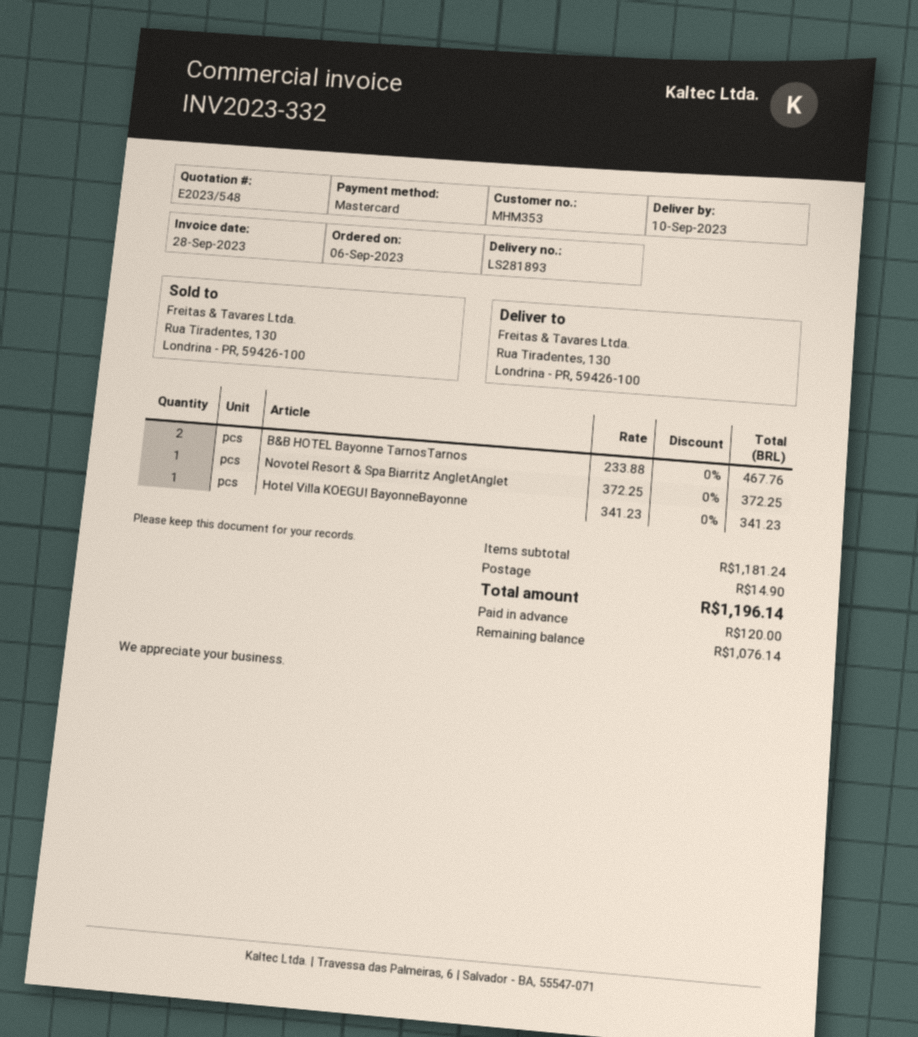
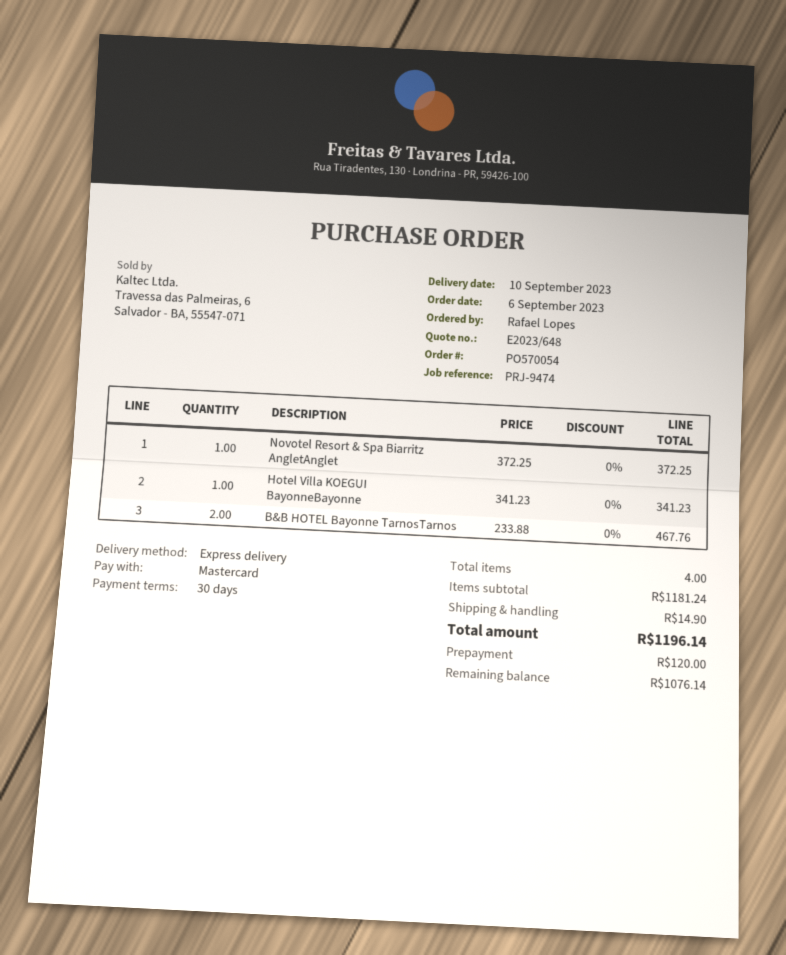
quote number: E2023/548 -> E2023/648

